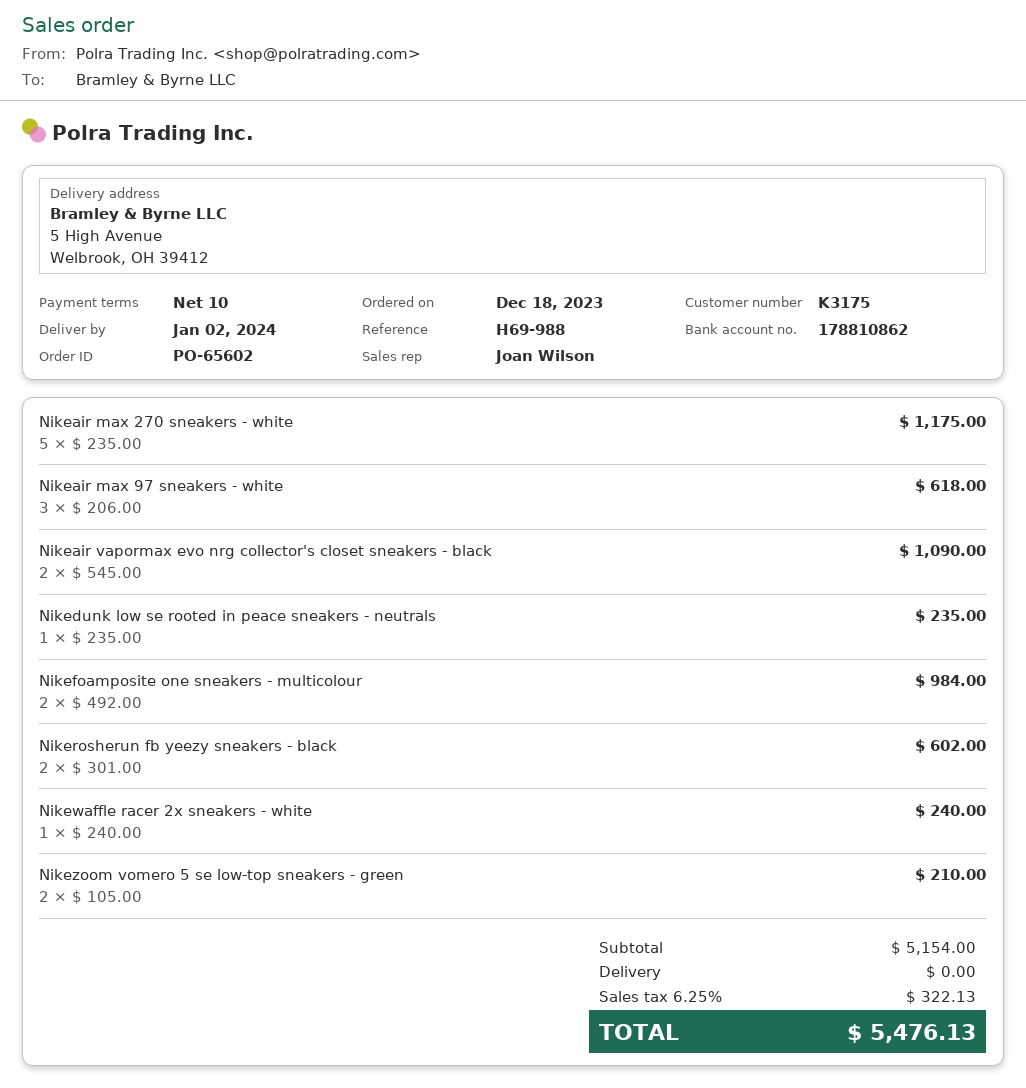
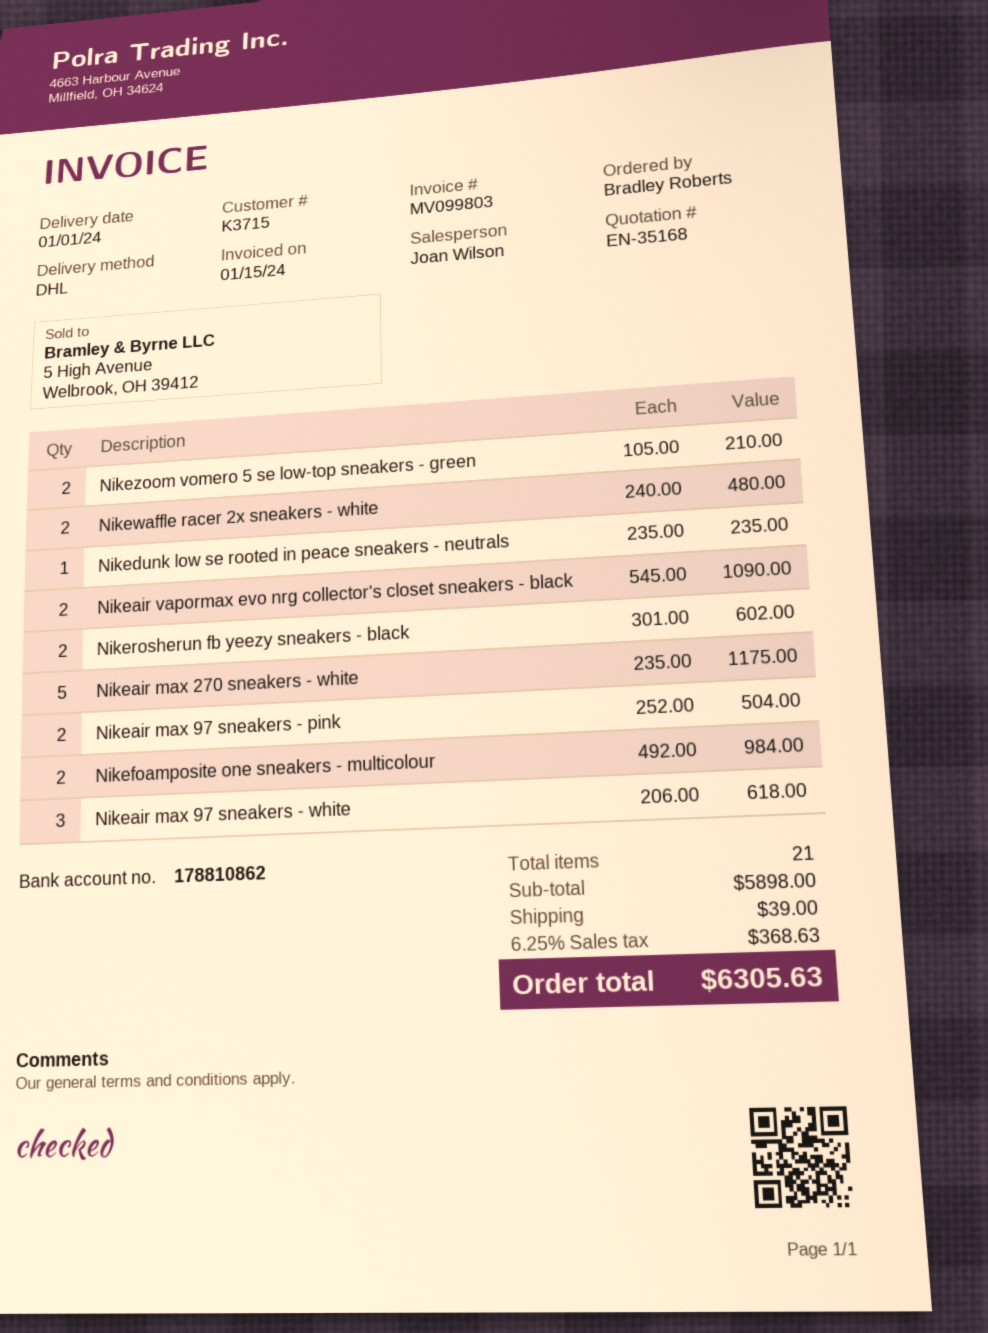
delivery date: 2024-01-02 -> 2024-01-01
customer number: K3175 -> K3715
Nikewaffle racer 2x sneakers - white: 1 x 240.00 = 240.00 -> 2 x 240.00 = 480.00
Nikeair max 97 sneakers - pink: none -> 2 x 252.00 = 504.00
subtotal: 5154.00 -> 5898.00
shipping: 0.00 -> 39.00
tax: 6.25% = 322.13 -> 6.25% = 368.63
total: 5476.13 -> 6305.63

